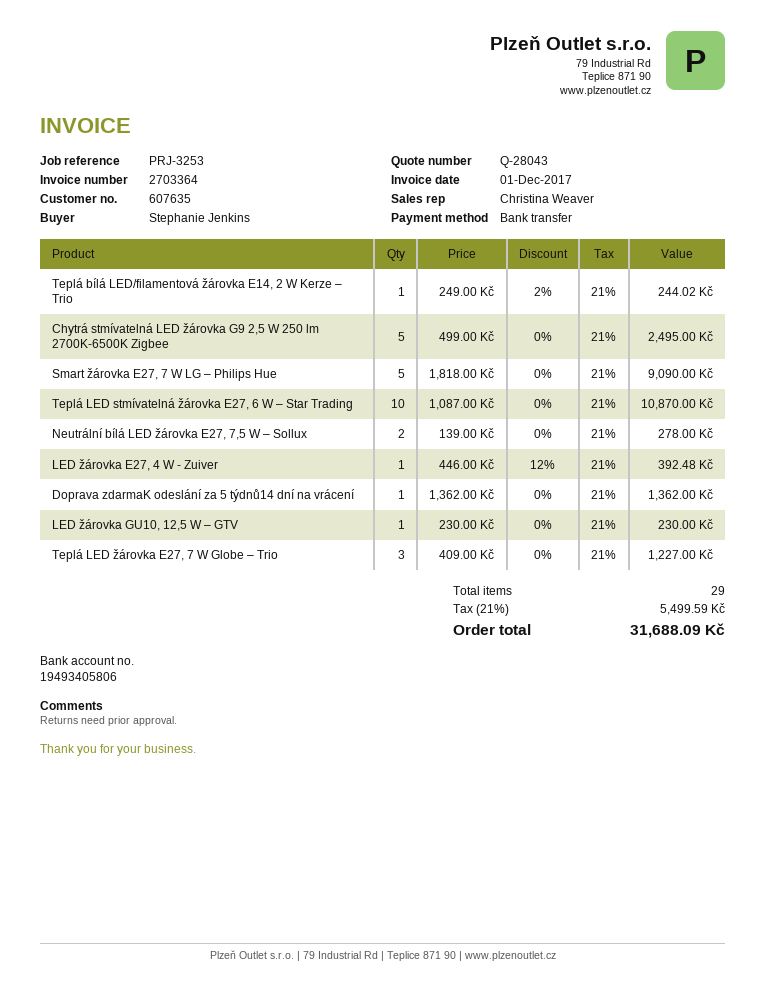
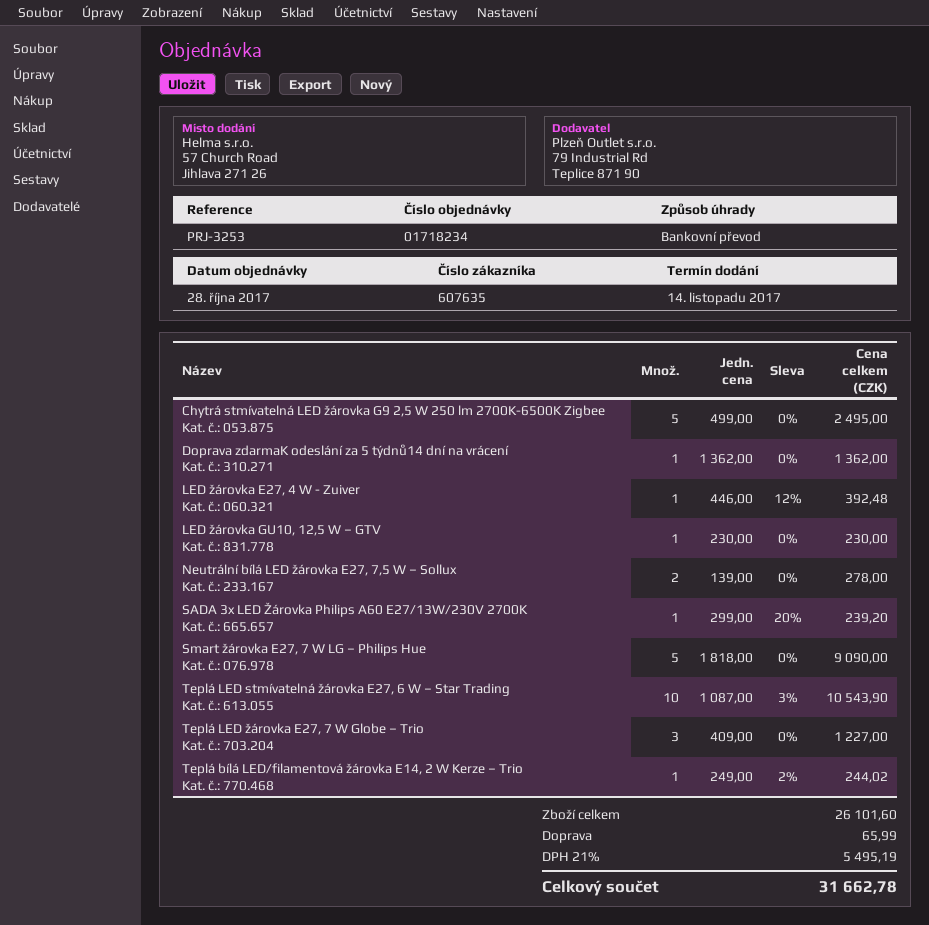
Teplá LED stmívatelná žárovka E27, 6 W – Star Trading: 10 x 1087.00 = 10870.00 -> 10 x 1087.00 - 3% = 10543.90
SADA 3x LED Žárovka Philips A60 E27/13W/230V 2700K: none -> 1 x 299.00 - 20% = 239.20
shipping: none -> 65.99
tax: 21% = 5499.59 -> 21% = 5495.19
total: 31688.09 -> 31662.78

